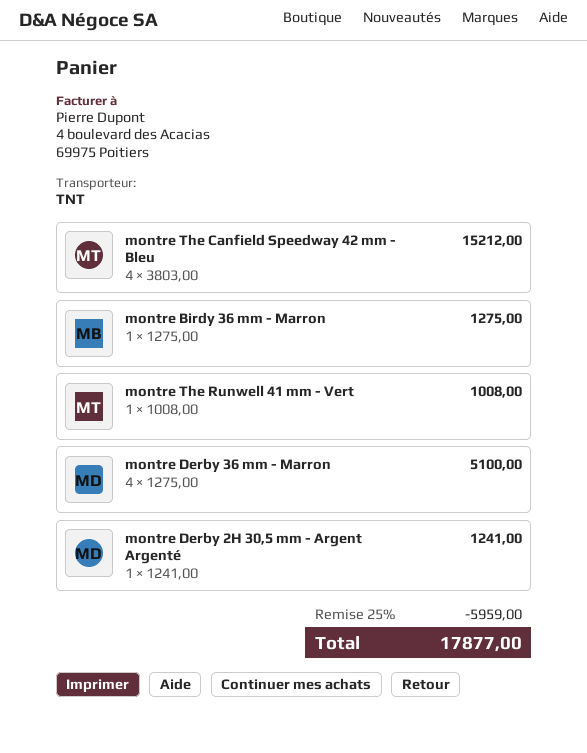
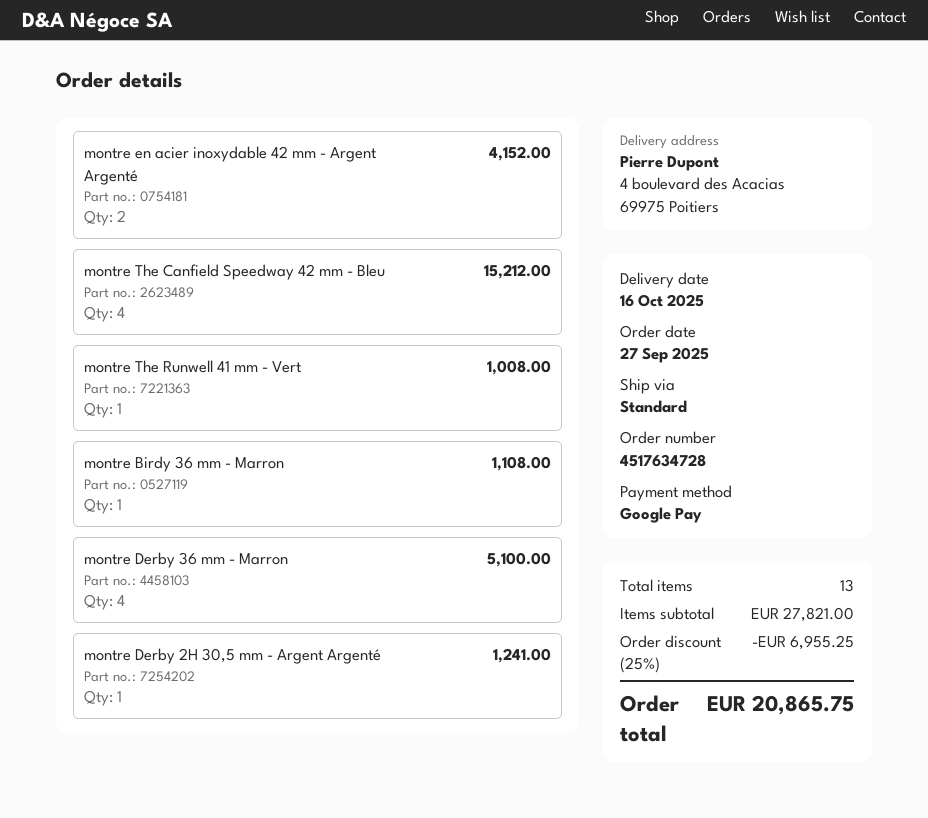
shipping method: TNT -> standard
montre Birdy 36 mm - Marron: 1 for 1275.00 -> 1 for 1108.00
montre en acier inoxydable 42 mm - Argent Argenté: none -> 2 for 4152.00
discount: 25% = 5959.00 -> 25% = 6955.25
total: 17877.00 -> 20865.75

